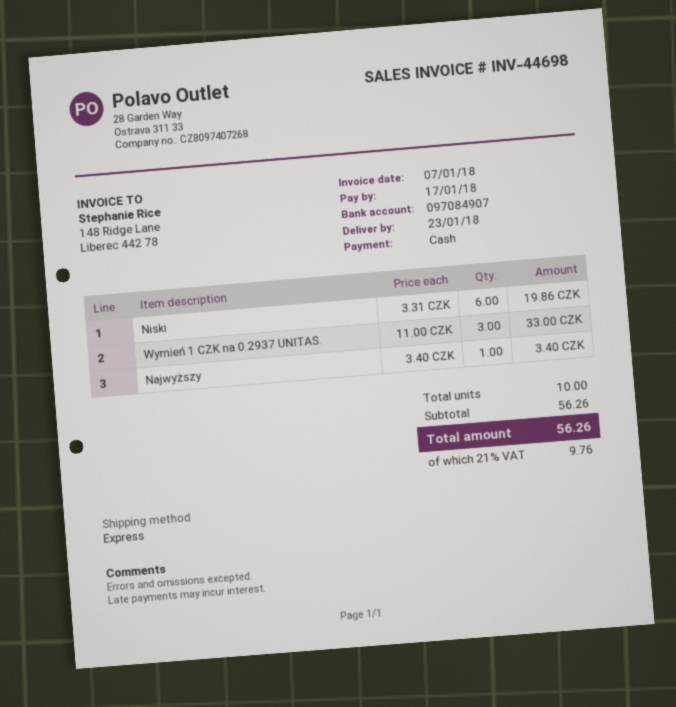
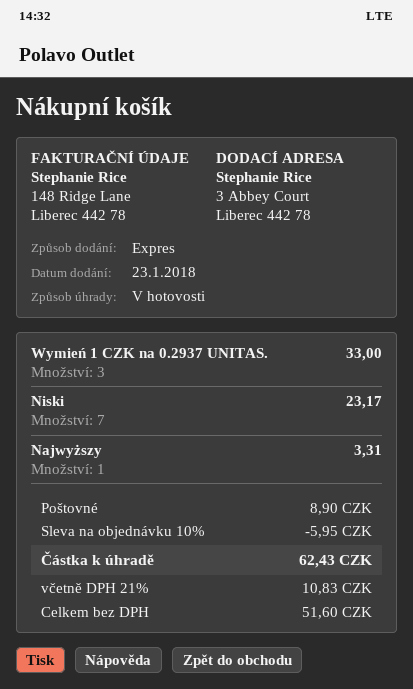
Niski: 6 for 19.86 -> 7 for 23.17
Najwyższy: 1 for 3.40 -> 1 for 3.31
discount: none -> 10% = 5.95
shipping: none -> 8.90
tax: 21% = 9.76 -> 21% = 10.83
total: 56.26 -> 62.43

